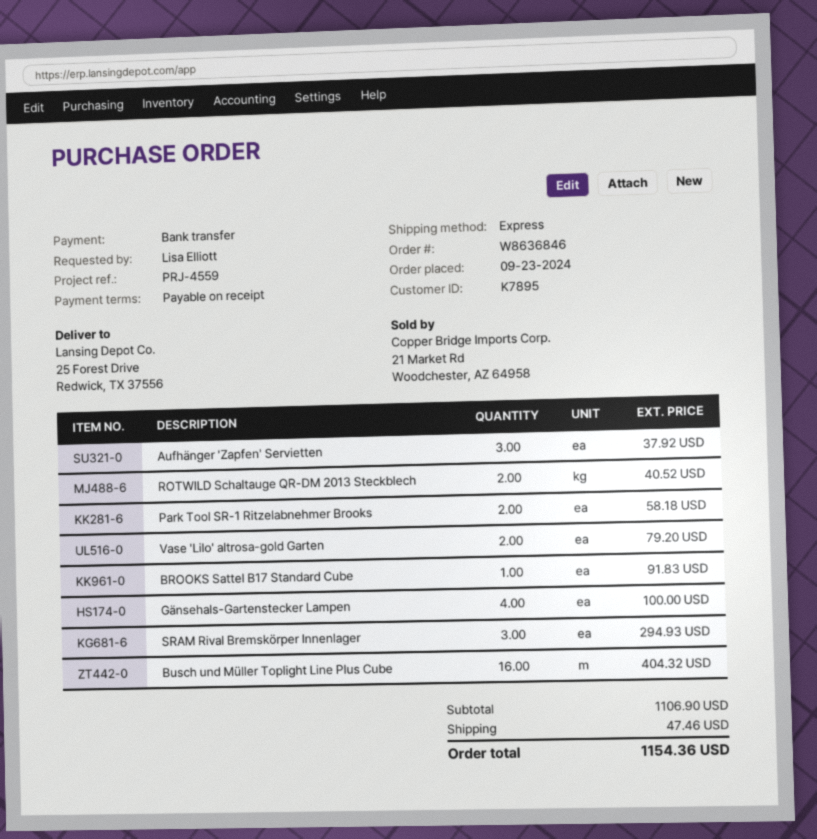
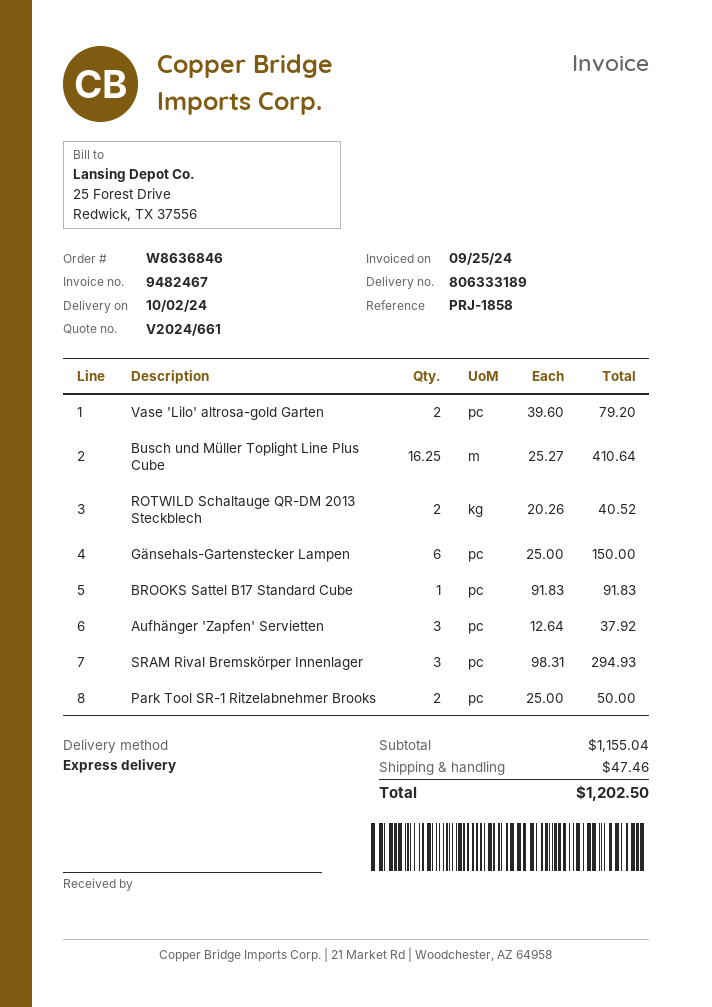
reference: PRJ-4559 -> PRJ-1858
Park Tool SR-1 Ritzelabnehmer Brooks: 2 for 58.18 -> 2 for 50.00
Gänsehals-Gartenstecker Lampen: 4 for 100.00 -> 6 for 150.00
Busch und Müller Toplight Line Plus Cube: 16 for 404.32 -> 16.25 for 410.64
subtotal: 1106.90 -> 1155.04
total: 1154.36 -> 1202.50

